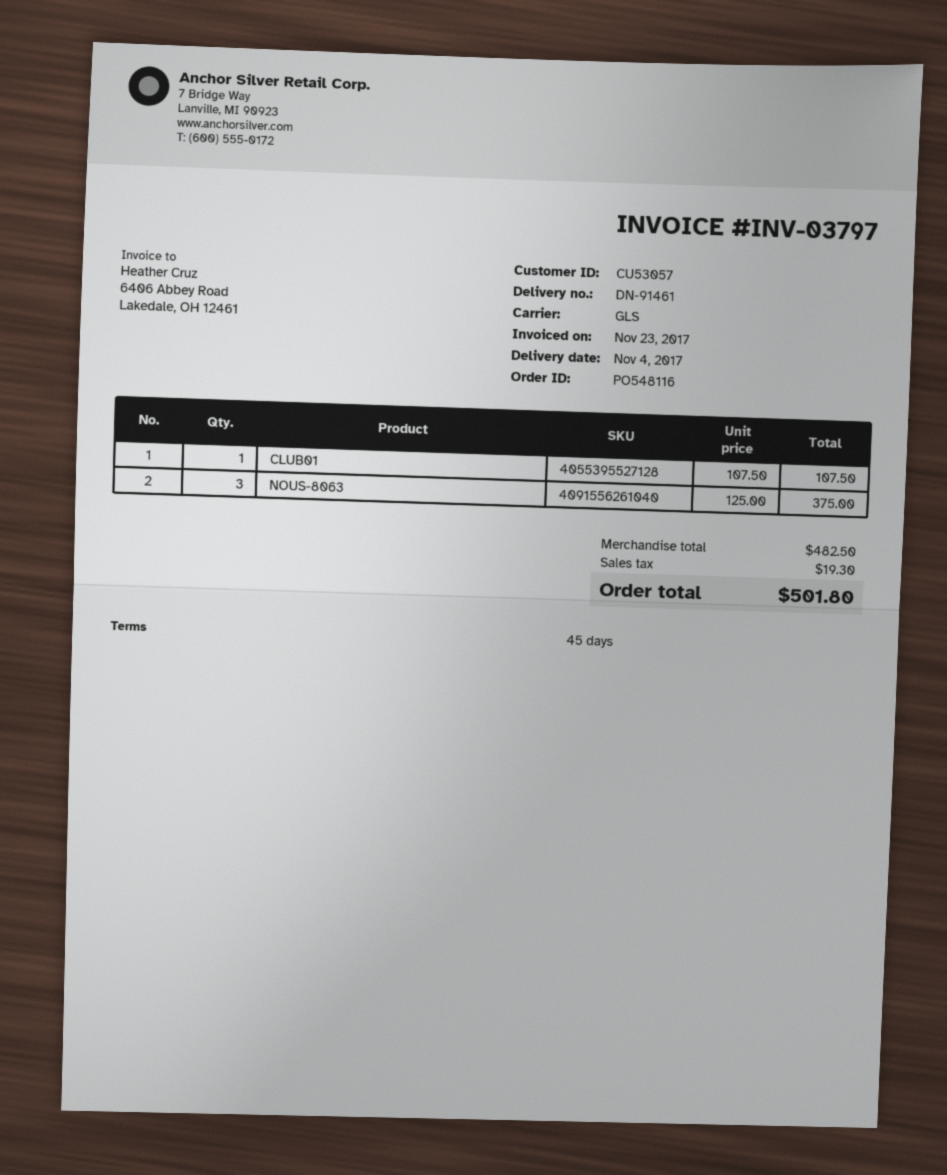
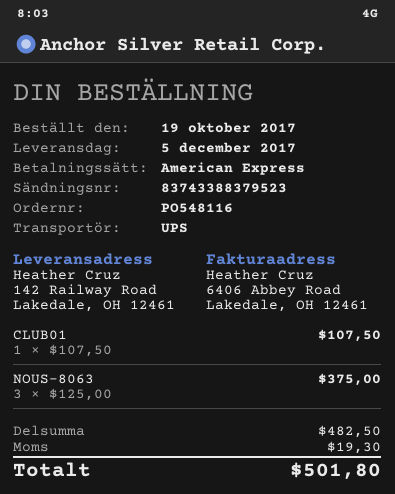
delivery date: 2017-11-04 -> 2017-12-05
shipping method: GLS -> UPS

